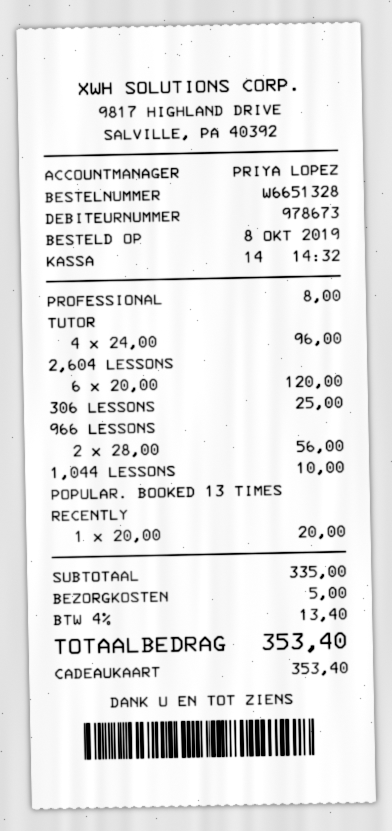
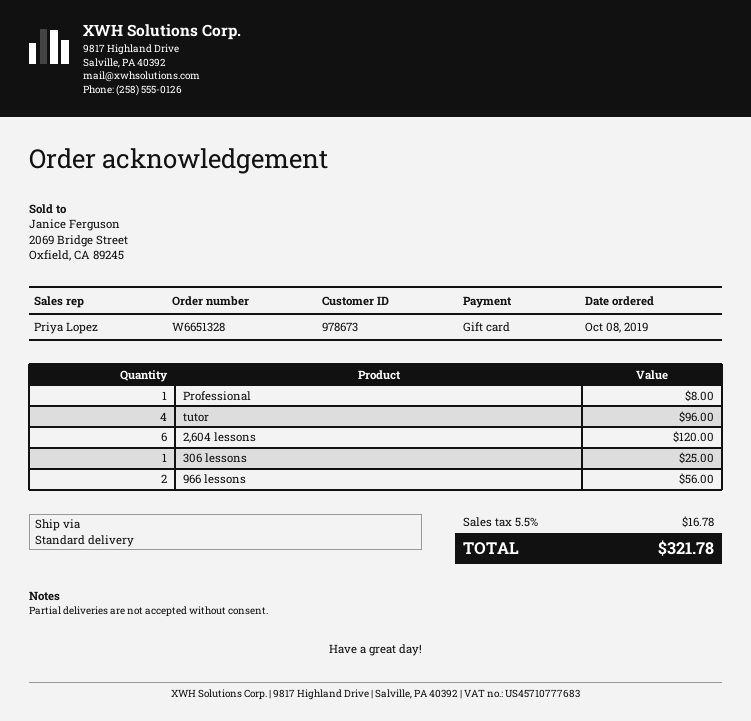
1,044 LESSONS: 1 for 10.00 -> none
POPULAR. BOOKED 13 TIMES RECENTLY: 1 for 20.00 -> none
shipping: 5.00 -> none
tax: 4% = 13.40 -> 5.5% = 16.78
total: 353.40 -> 321.78

